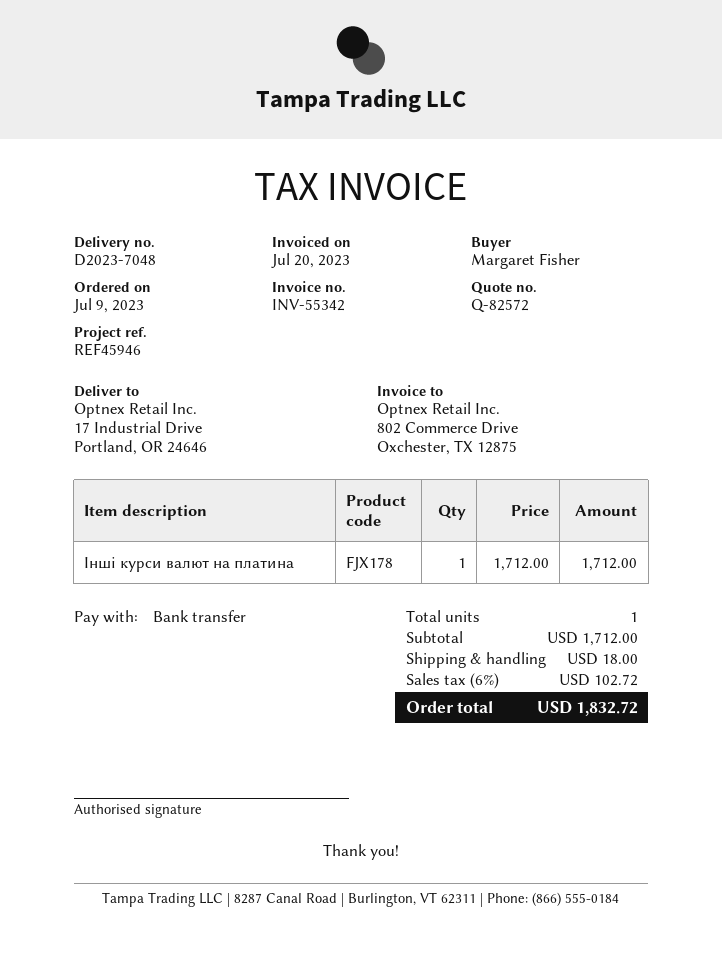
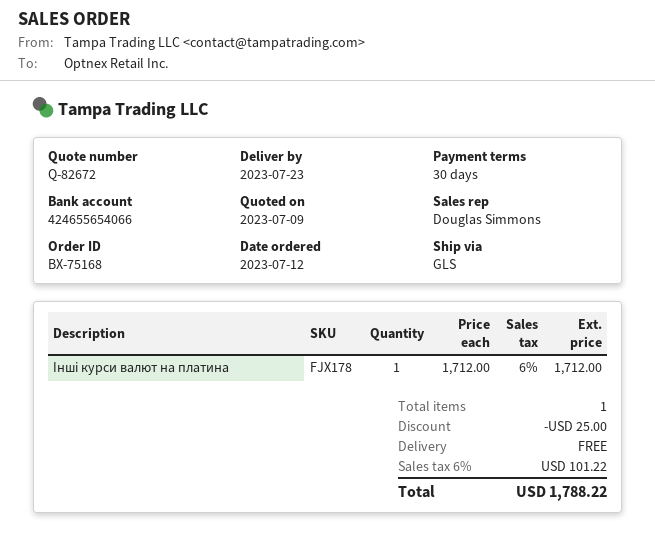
quote number: Q-82572 -> Q-82672
order date: 2023-07-09 -> 2023-07-12
discount: none -> 25.00
shipping: 18.00 -> 0.00
tax: 6% = 102.72 -> 6% = 101.22
total: 1832.72 -> 1788.22

